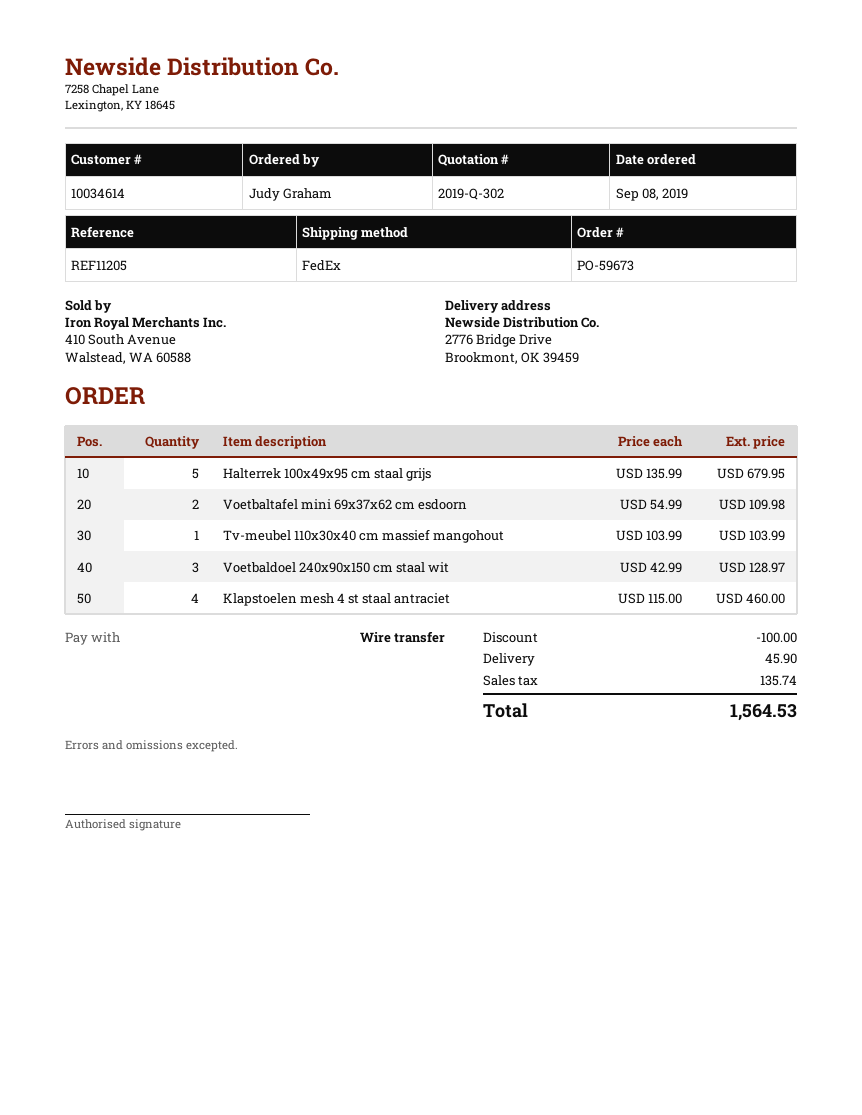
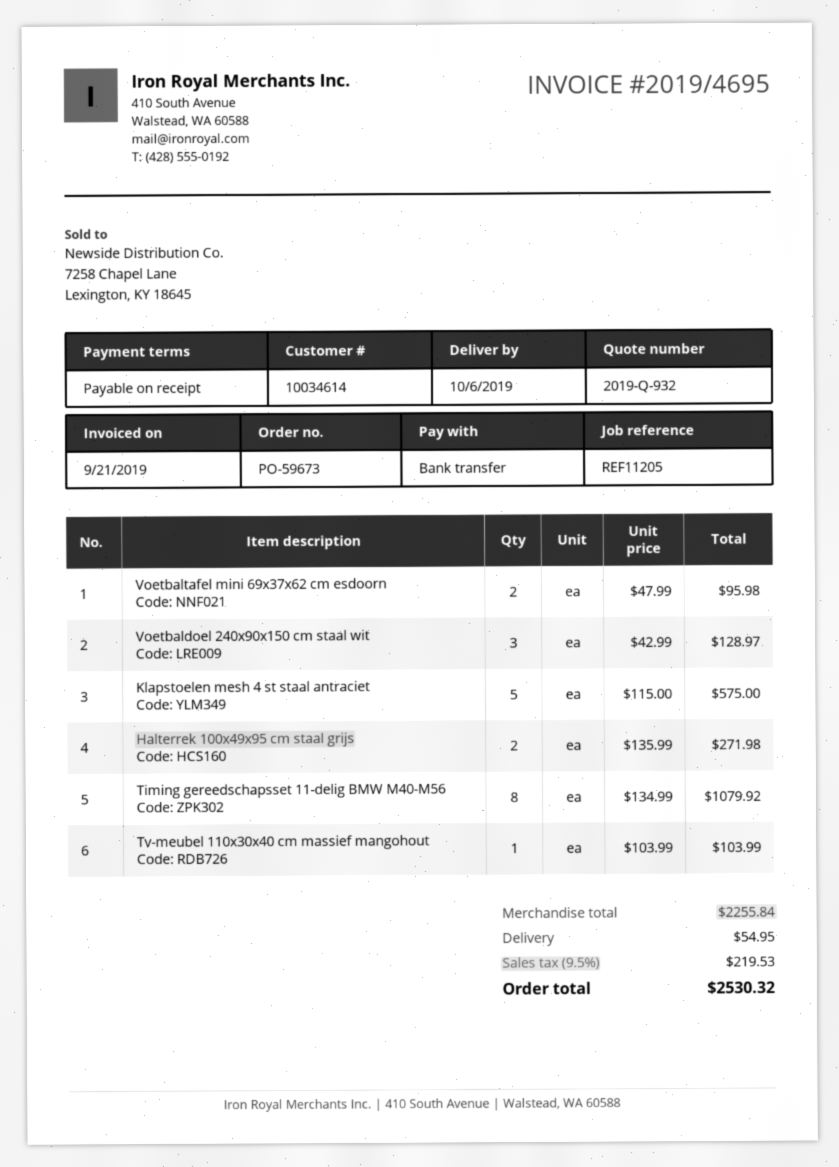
quote number: 2019-Q-302 -> 2019-Q-932
Halterrek 100x49x95 cm staal grijs: 5 x 135.99 = 679.95 -> 2 x 135.99 = 271.98
Voetbaltafel mini 69x37x62 cm esdoorn: 2 x 54.99 = 109.98 -> 2 x 47.99 = 95.98
Klapstoelen mesh 4 st staal antraciet: 4 x 115.00 = 460.00 -> 5 x 115.00 = 575.00
Timing gereedschapsset 11-delig BMW M40-M56: none -> 8 x 134.99 = 1079.92
discount: 100.00 -> none
shipping: 45.90 -> 54.95
tax: 135.74 -> 219.53
total: 1564.53 -> 2530.32

